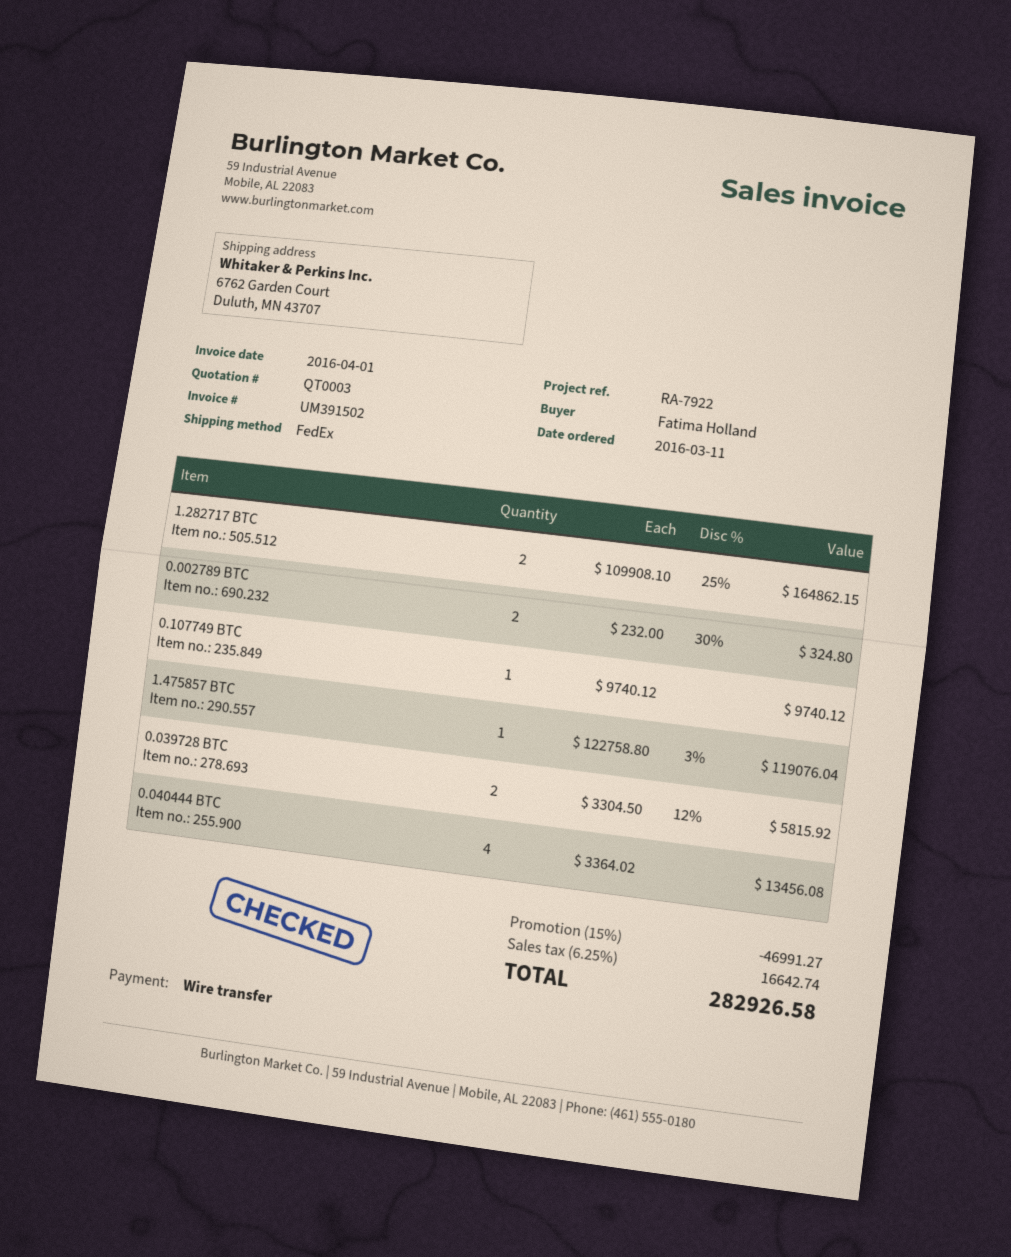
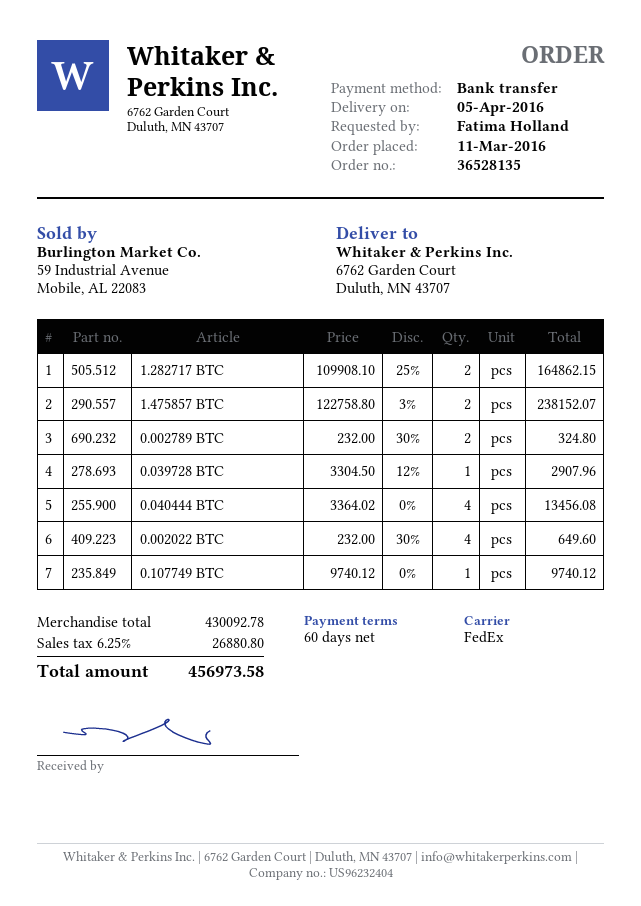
1.475857 BTC: 1 x 122758.80 - 3% = 119076.04 -> 2 x 122758.80 - 3% = 238152.07
0.039728 BTC: 2 x 3304.50 - 12% = 5815.92 -> 1 x 3304.50 - 12% = 2907.96
0.002022 BTC: none -> 4 x 232.00 - 30% = 649.60
discount: 15% = 46991.27 -> none
tax: 6.25% = 16642.74 -> 6.25% = 26880.80
total: 282926.58 -> 456973.58

